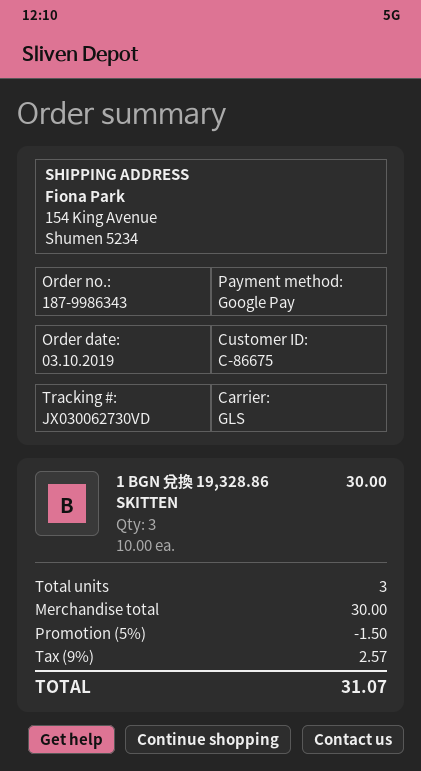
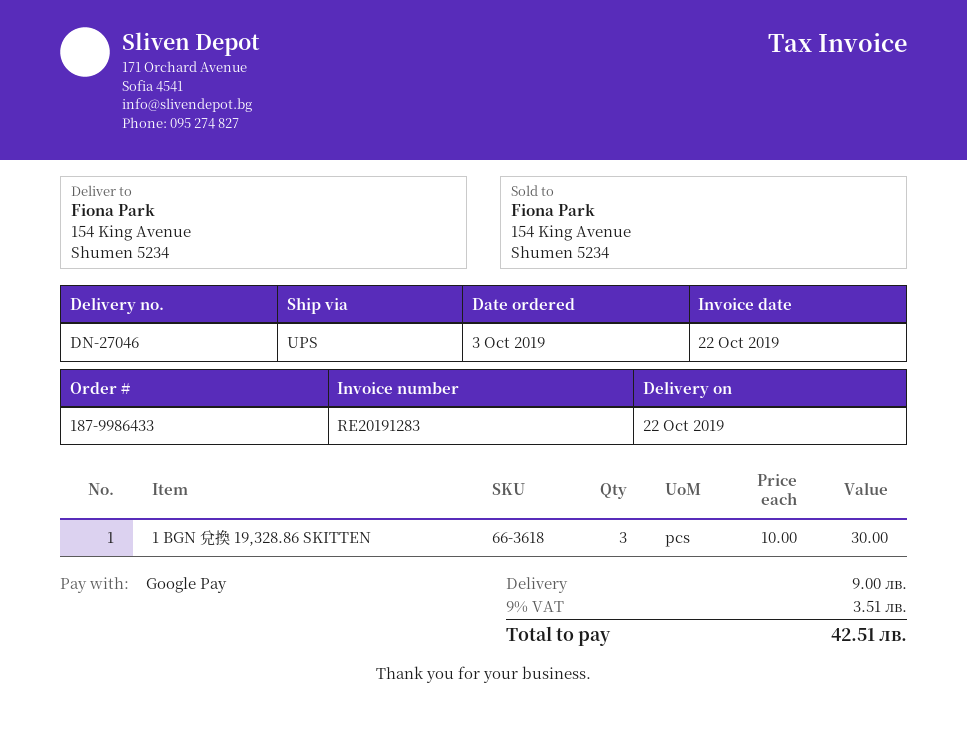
order number: 187-9986343 -> 187-9986433
shipping method: GLS -> UPS
discount: 5% = 1.50 -> none
shipping: none -> 9.00
tax: 9% = 2.57 -> 9% = 3.51
total: 31.07 -> 42.51

